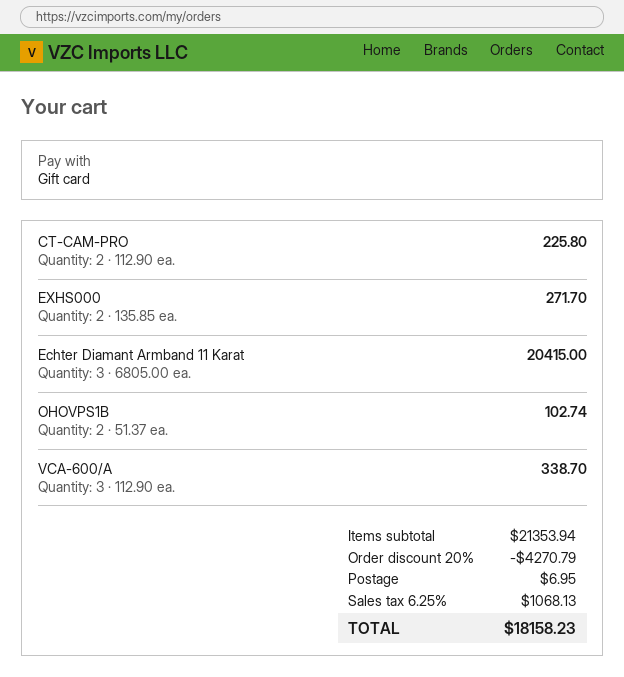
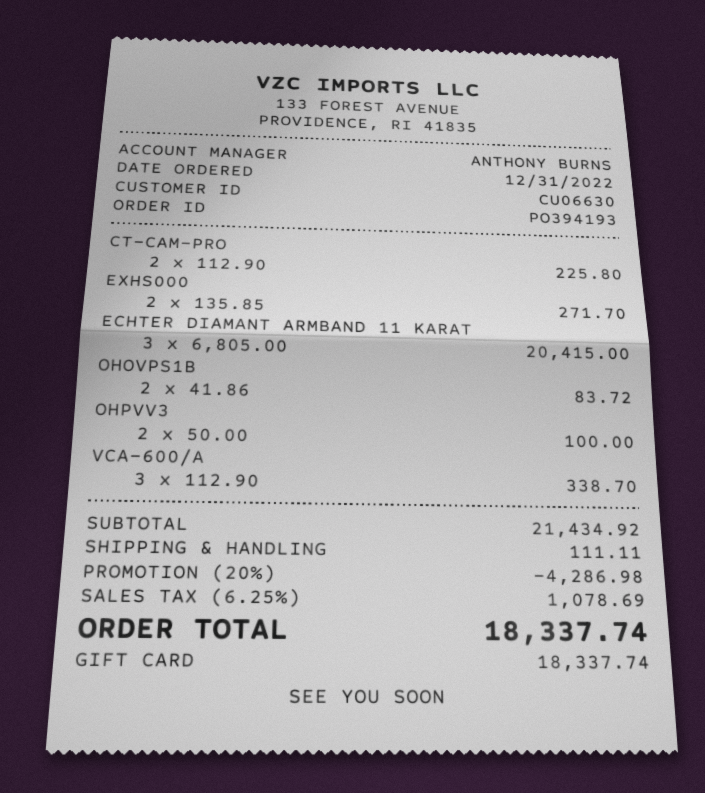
OHOVPS1B: 2 x 51.37 = 102.74 -> 2 x 41.86 = 83.72
OHPVV3: none -> 2 x 50.00 = 100.00
subtotal: 21353.94 -> 21434.92
discount: 20% = 4270.79 -> 20% = 4286.98
shipping: 6.95 -> 111.11
tax: 6.25% = 1068.13 -> 6.25% = 1078.69
total: 18158.23 -> 18337.74

